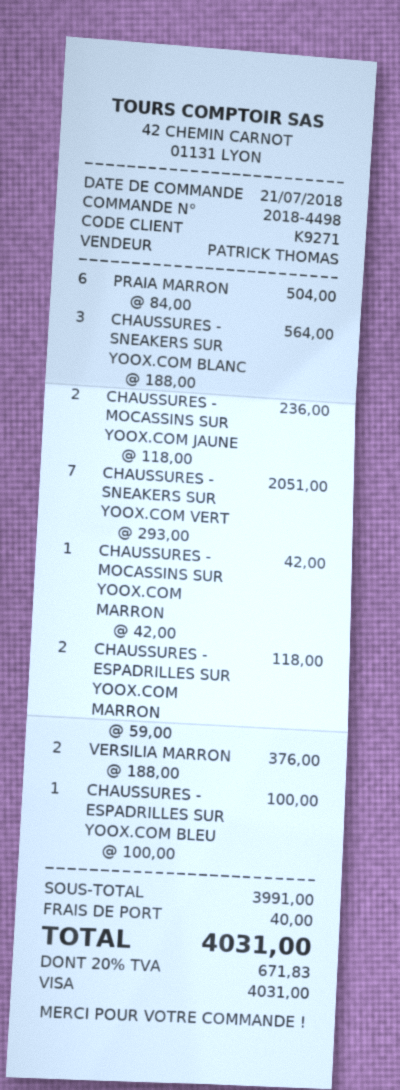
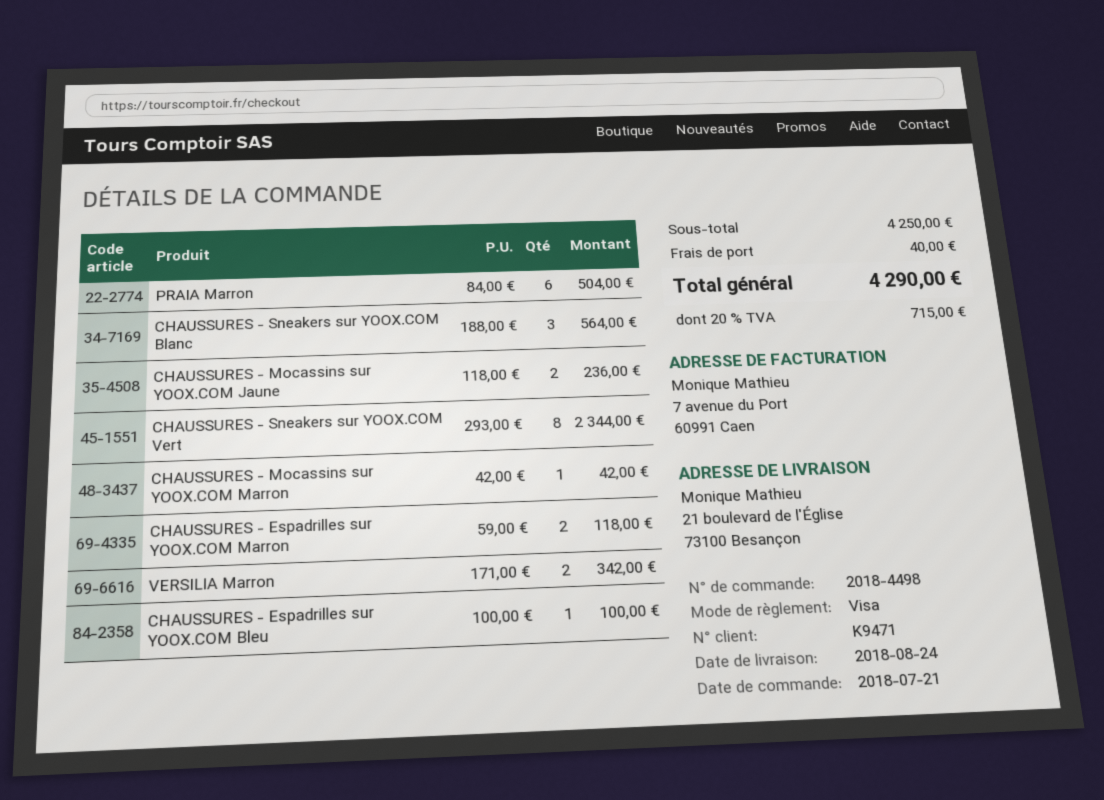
customer number: K9271 -> K9471
CHAUSSURES - SNEAKERS SUR YOOX.COM VERT: 7 x 293.00 = 2051.00 -> 8 x 293.00 = 2344.00
VERSILIA MARRON: 2 x 188.00 = 376.00 -> 2 x 171.00 = 342.00
subtotal: 3991.00 -> 4250.00
tax: 20% = 671.83 -> 20% = 715.00
total: 4031.00 -> 4290.00

